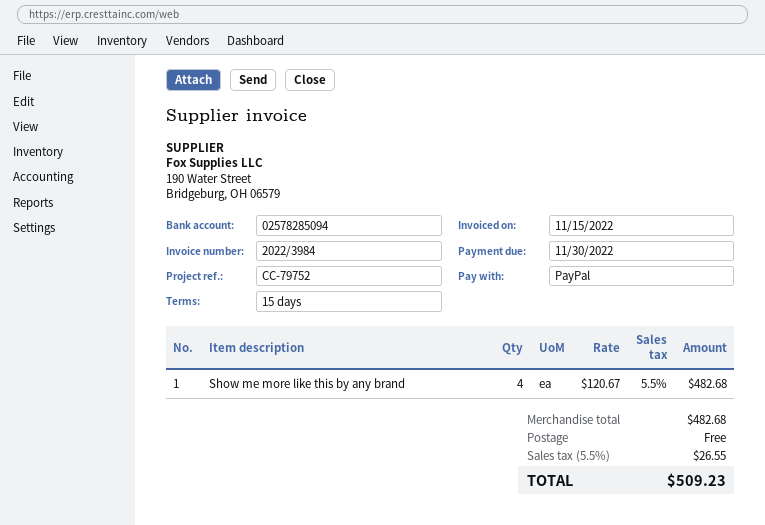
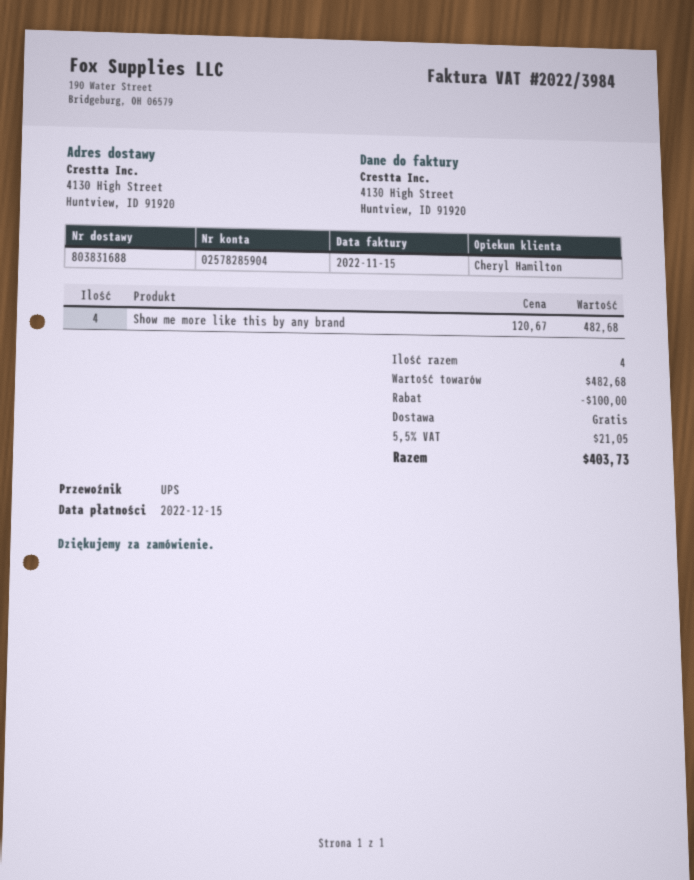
due date: 2022-11-30 -> 2022-12-15
bank account: 02578285094 -> 02578285904
discount: none -> 100.00
tax: 5.5% = 26.55 -> 5.5% = 21.05
total: 509.23 -> 403.73

